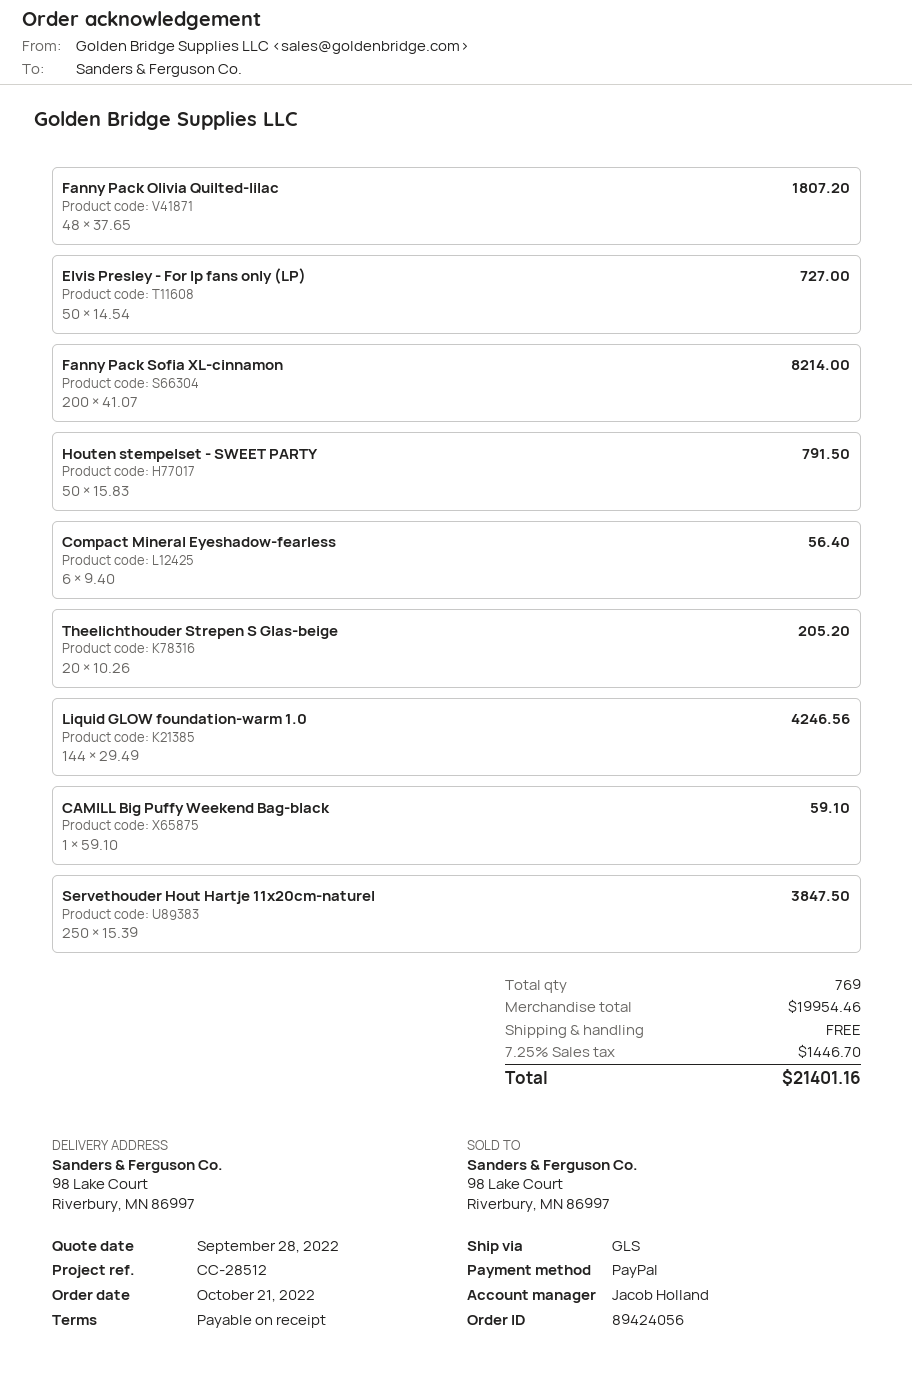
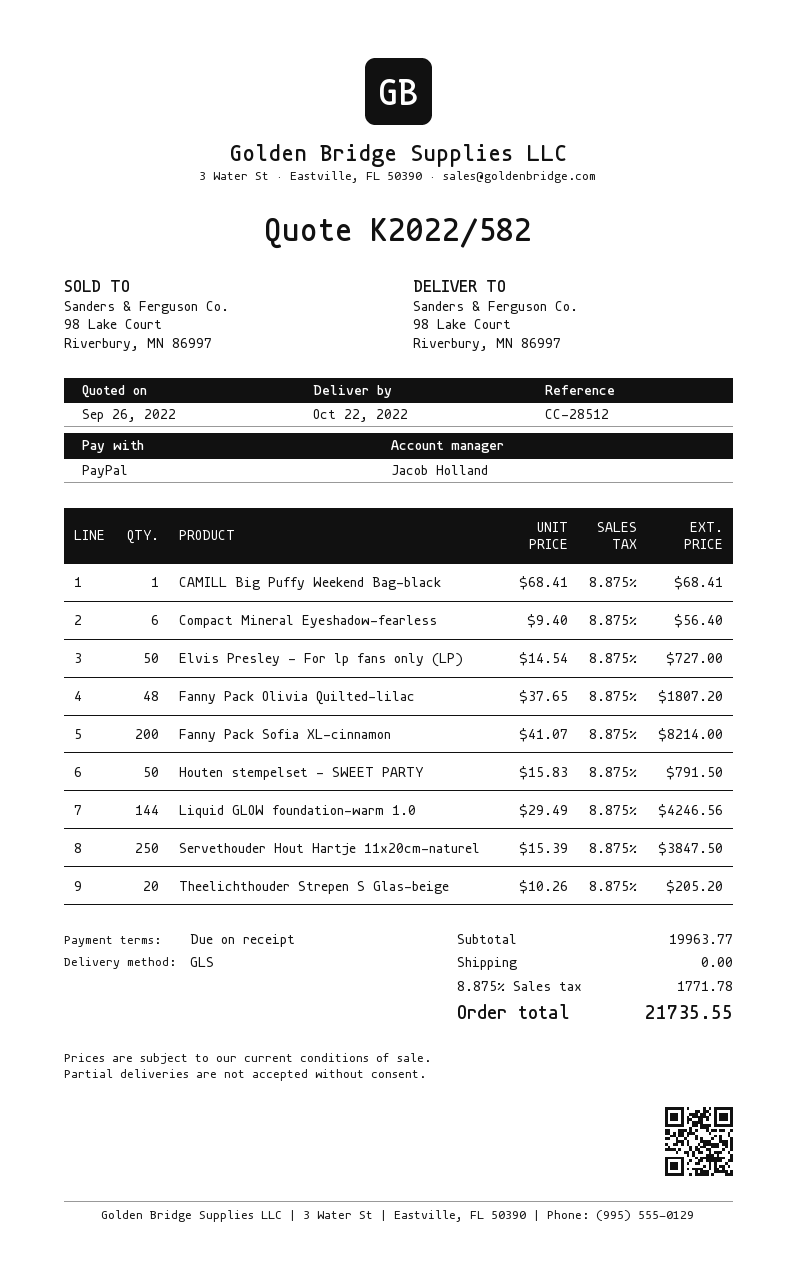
quote date: 2022-09-28 -> 2022-09-26
CAMILL Big Puffy Weekend Bag-black: 1 x 59.10 = 59.10 -> 1 x 68.41 = 68.41
subtotal: 19954.46 -> 19963.77
tax: 7.25% = 1446.70 -> 8.875% = 1771.78
total: 21401.16 -> 21735.55

